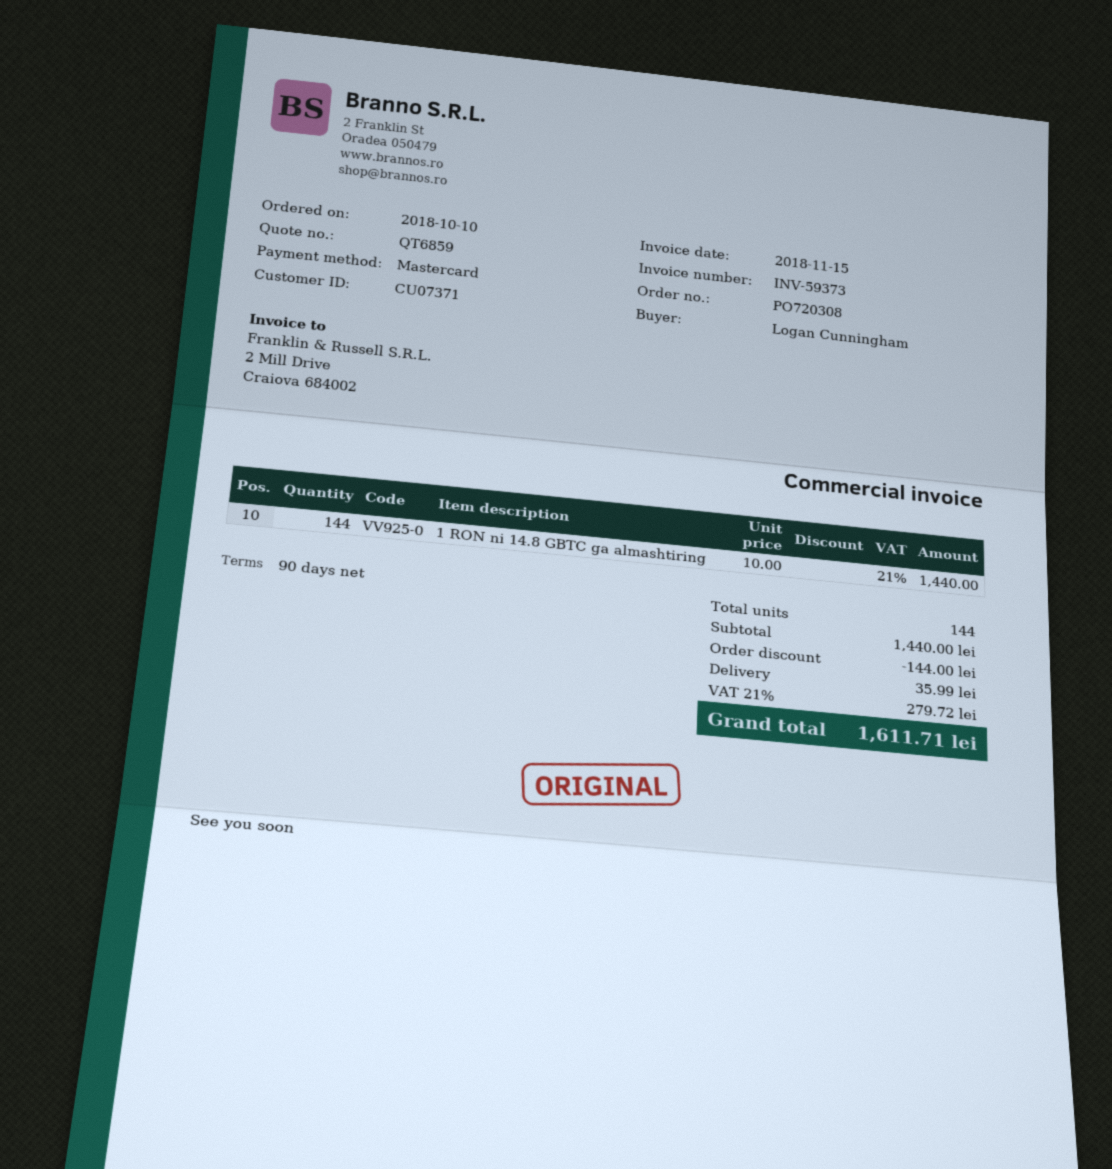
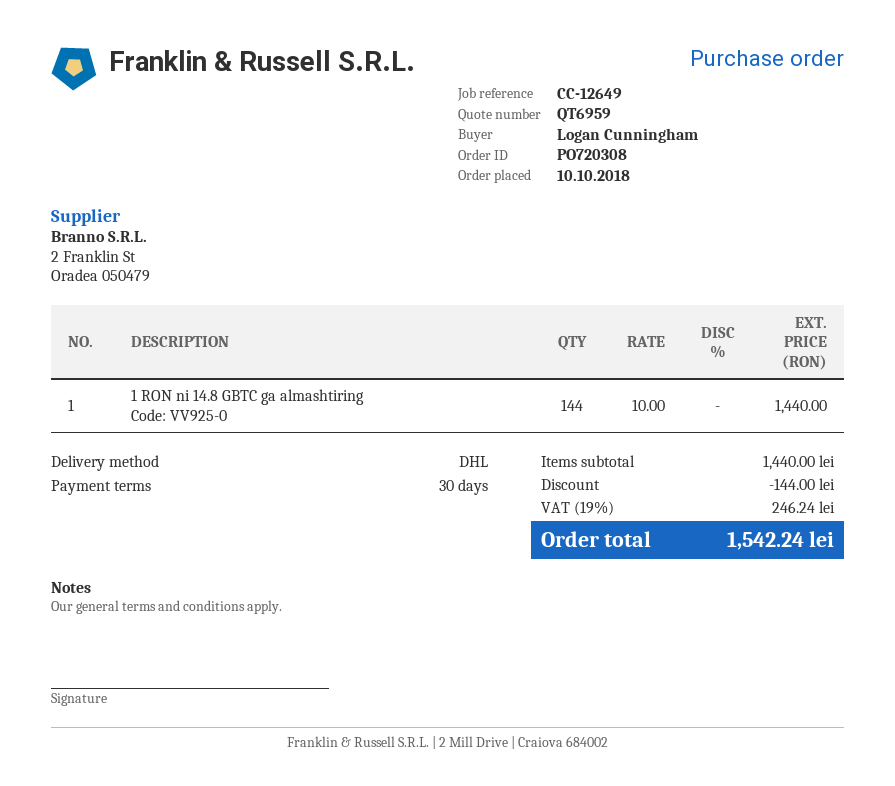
quote number: QT6859 -> QT6959
payment terms: 90 days -> 30 days
shipping: 35.99 -> none
tax: 21% = 279.72 -> 19% = 246.24
total: 1611.71 -> 1542.24

